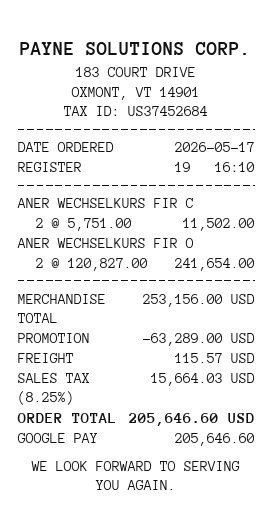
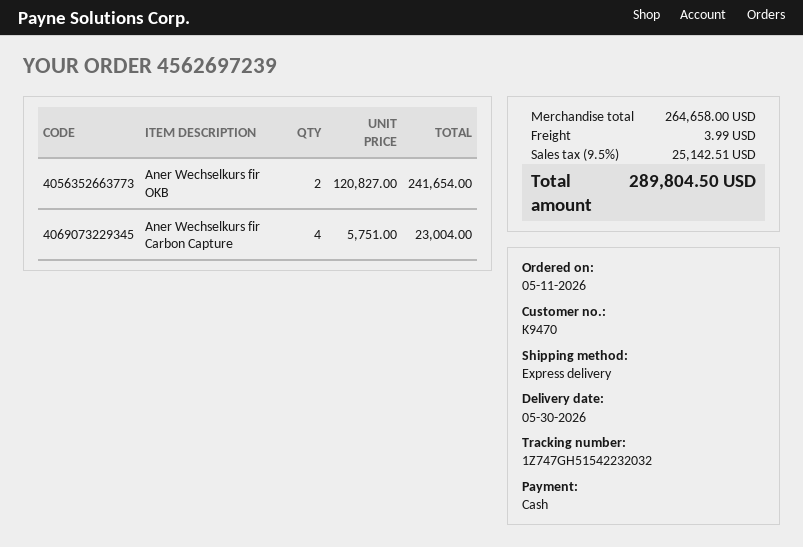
order date: 2026-05-17 -> 2026-05-11
payment method: Google Pay -> cash
ANER WECHSELKURS FIR C: 2 x 5751.00 = 11502.00 -> 4 x 5751.00 = 23004.00
subtotal: 253156.00 -> 264658.00
discount: 63289.00 -> none
shipping: 115.57 -> 3.99
tax: 8.25% = 15664.03 -> 9.5% = 25142.51
total: 205646.60 -> 289804.50

